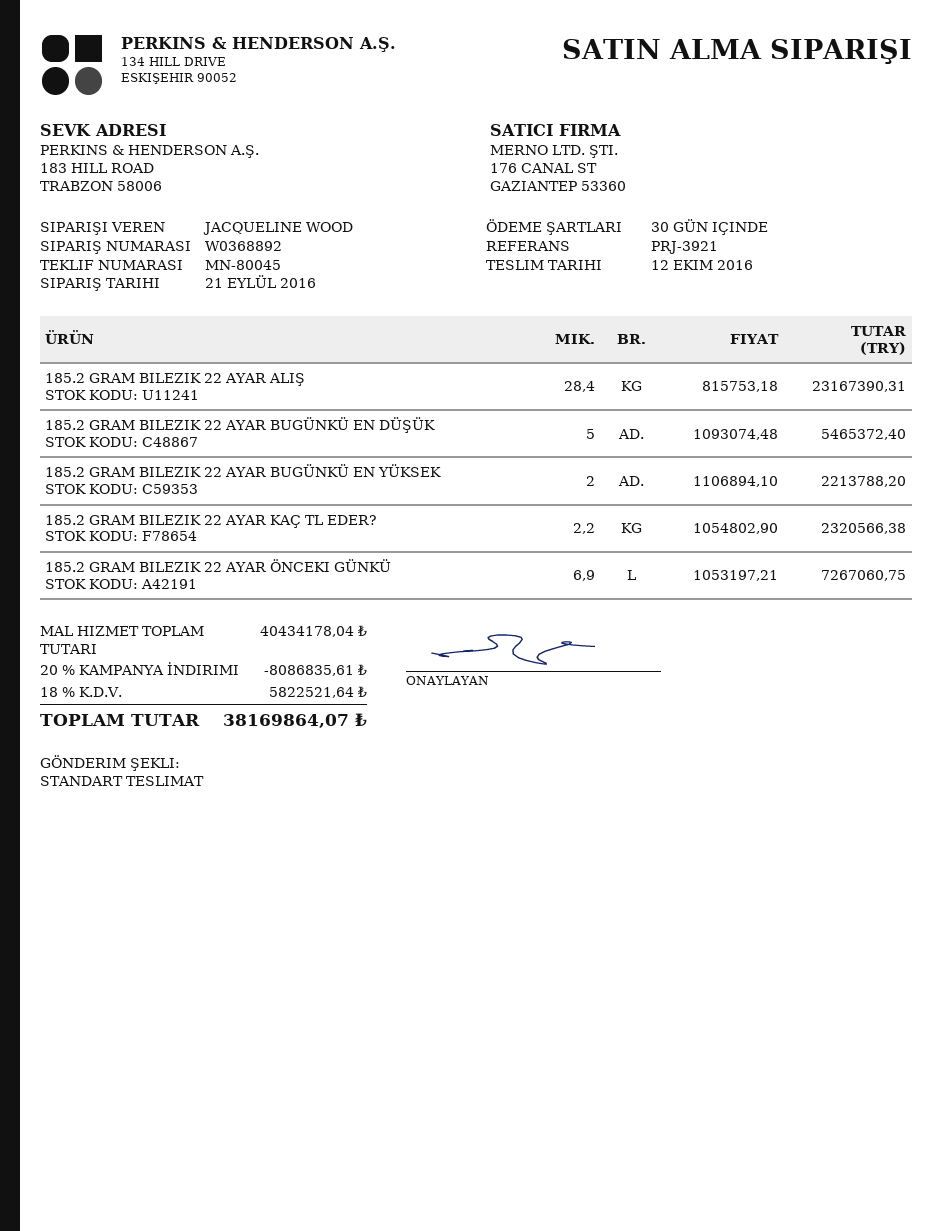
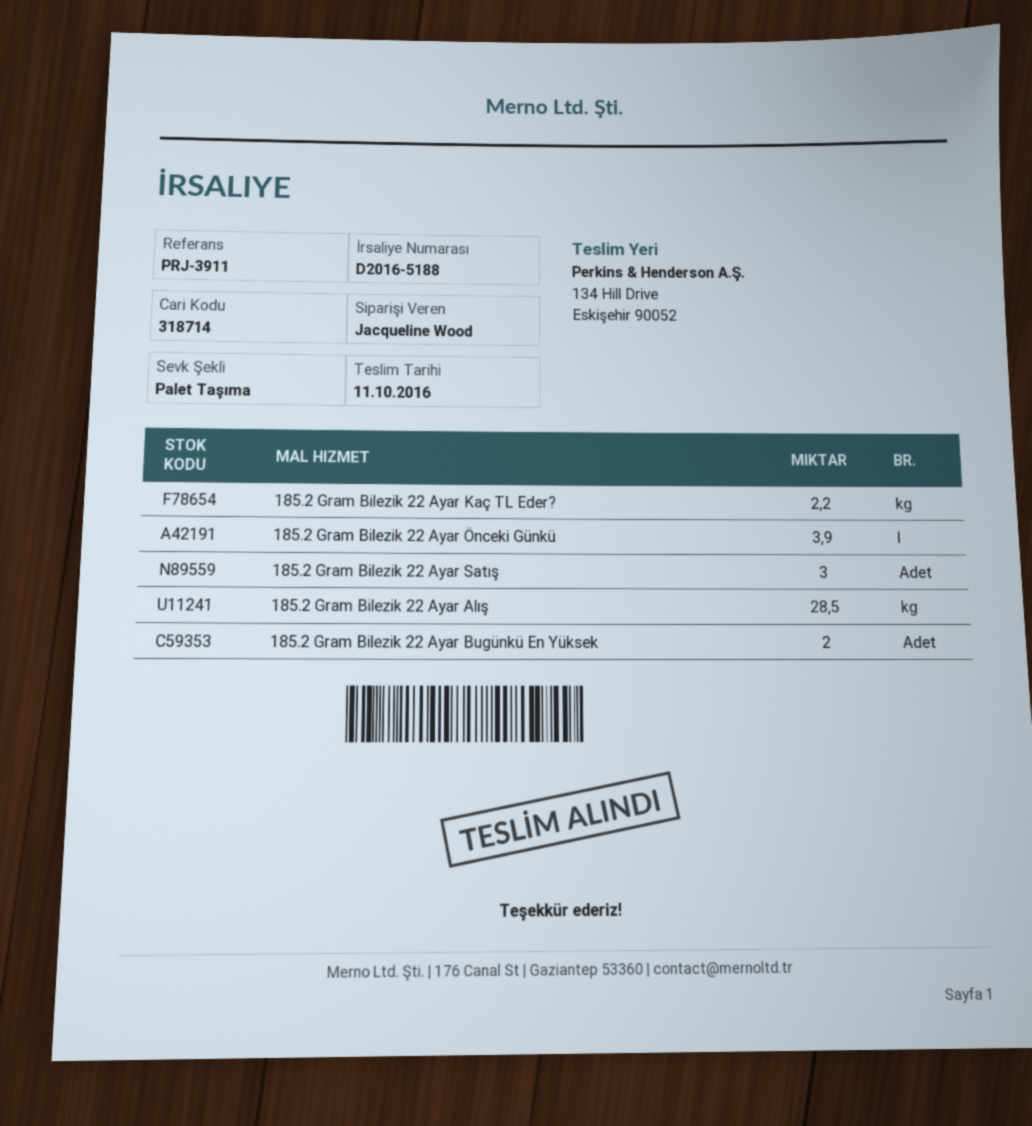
delivery date: 2016-10-12 -> 2016-10-11
reference: PRJ-3921 -> PRJ-3911
shipping method: standard -> pallet freight
ship to: 183 HILL ROAD, TRABZON 58006 -> 134 Hill Drive, Eskişehir 90052
185.2 GRAM BILEZIK 22 AYAR ALIŞ: 28.4 -> 28.5
185.2 GRAM BILEZIK 22 AYAR BUGÜNKÜ EN DÜŞÜK: 5 -> none
185.2 GRAM BILEZIK 22 AYAR ÖNCEKI GÜNKÜ: 6.9 -> 3.9
185.2 Gram Bilezik 22 Ayar Satış: none -> 3

